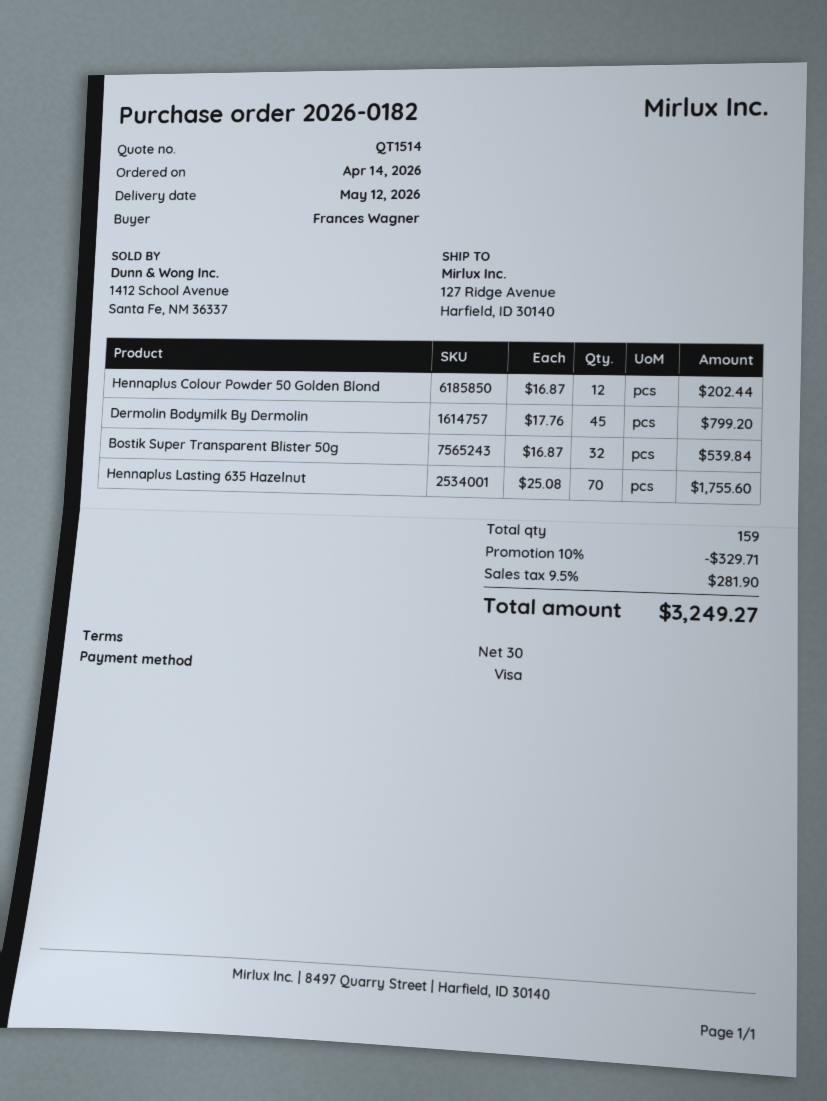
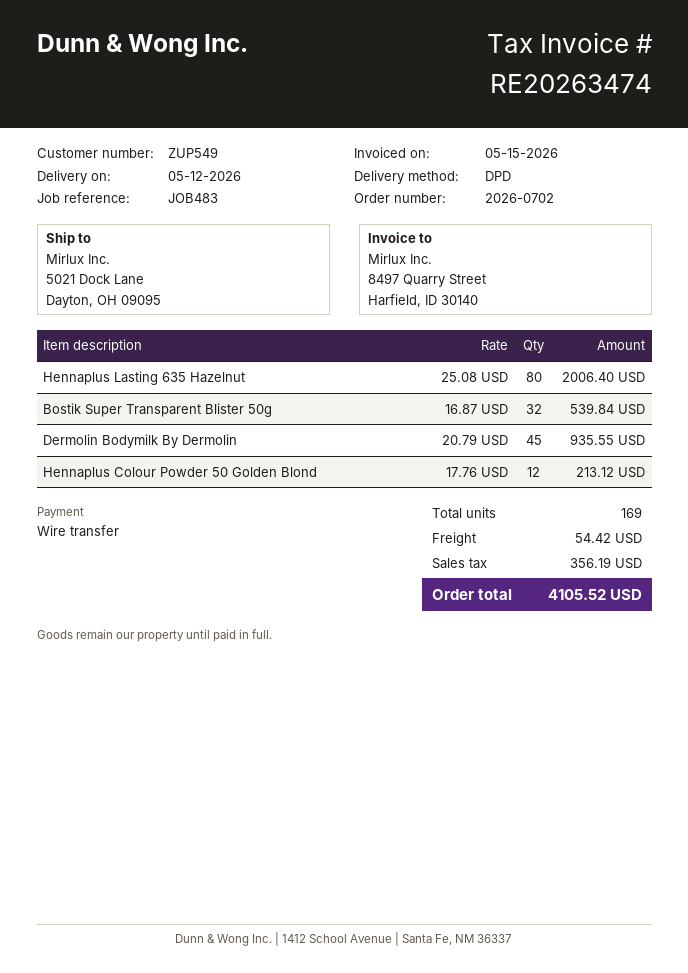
order number: 2026-0182 -> 2026-0702
payment method: Visa -> bank transfer
ship to: 127 Ridge Avenue, Harfield, ID 30140 -> 5021 Dock Lane, Dayton, OH 09095
Hennaplus Colour Powder 50 Golden Blond: 12 x 16.87 = 202.44 -> 12 x 17.76 = 213.12
Dermolin Bodymilk By Dermolin: 45 x 17.76 = 799.20 -> 45 x 20.79 = 935.55
Hennaplus Lasting 635 Hazelnut: 70 x 25.08 = 1755.60 -> 80 x 25.08 = 2006.40
total quantity: 159 -> 169
discount: 10% = 329.71 -> none
shipping: none -> 54.42
tax: 281.90 -> 356.19
total: 3249.27 -> 4105.52

